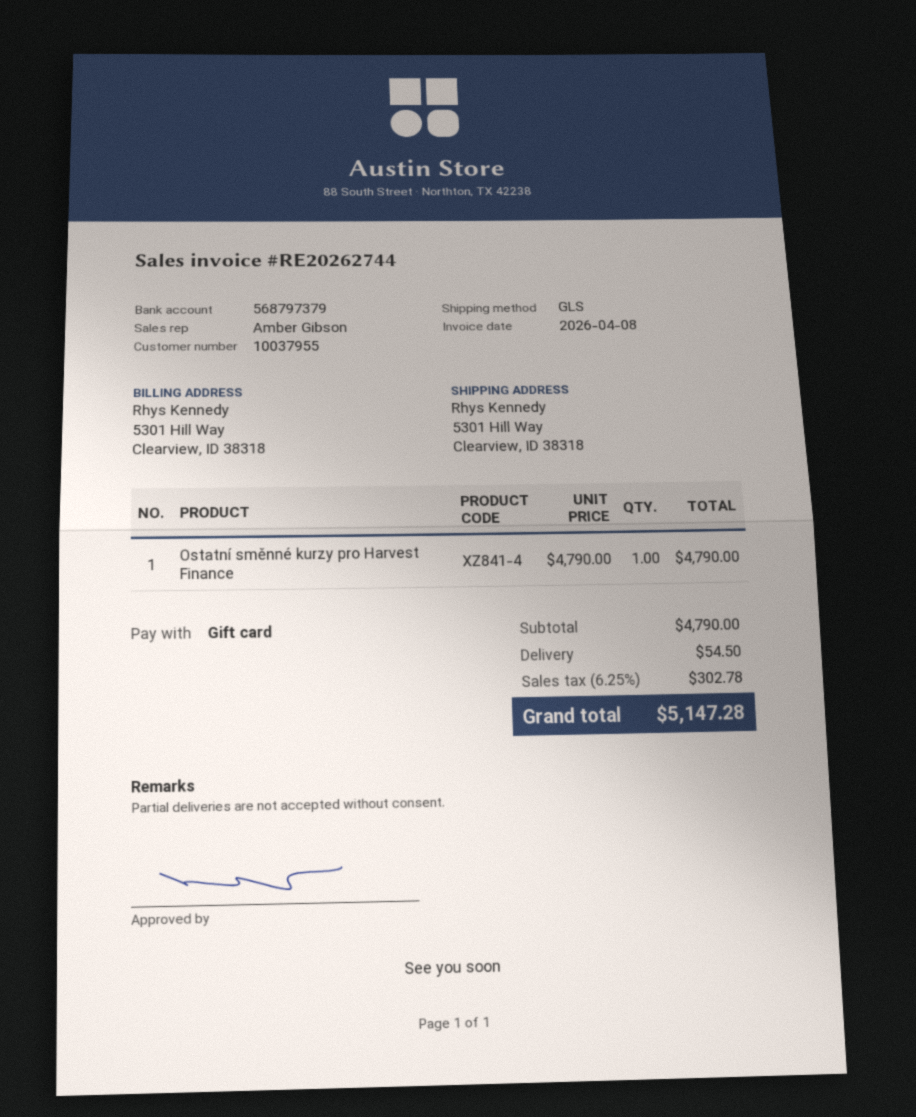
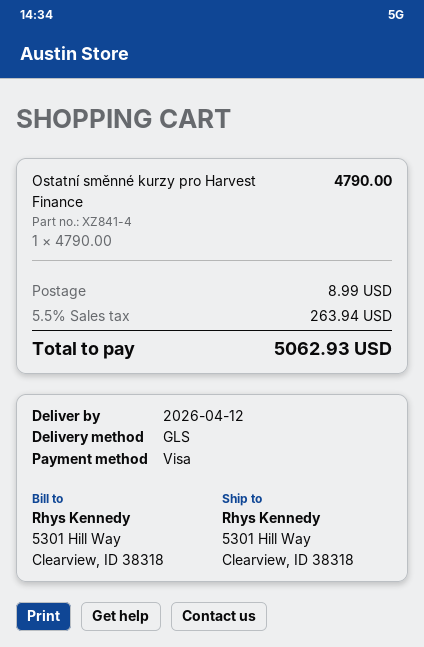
payment method: gift card -> Visa
shipping: 54.50 -> 8.99
tax: 6.25% = 302.78 -> 5.5% = 263.94
total: 5147.28 -> 5062.93

